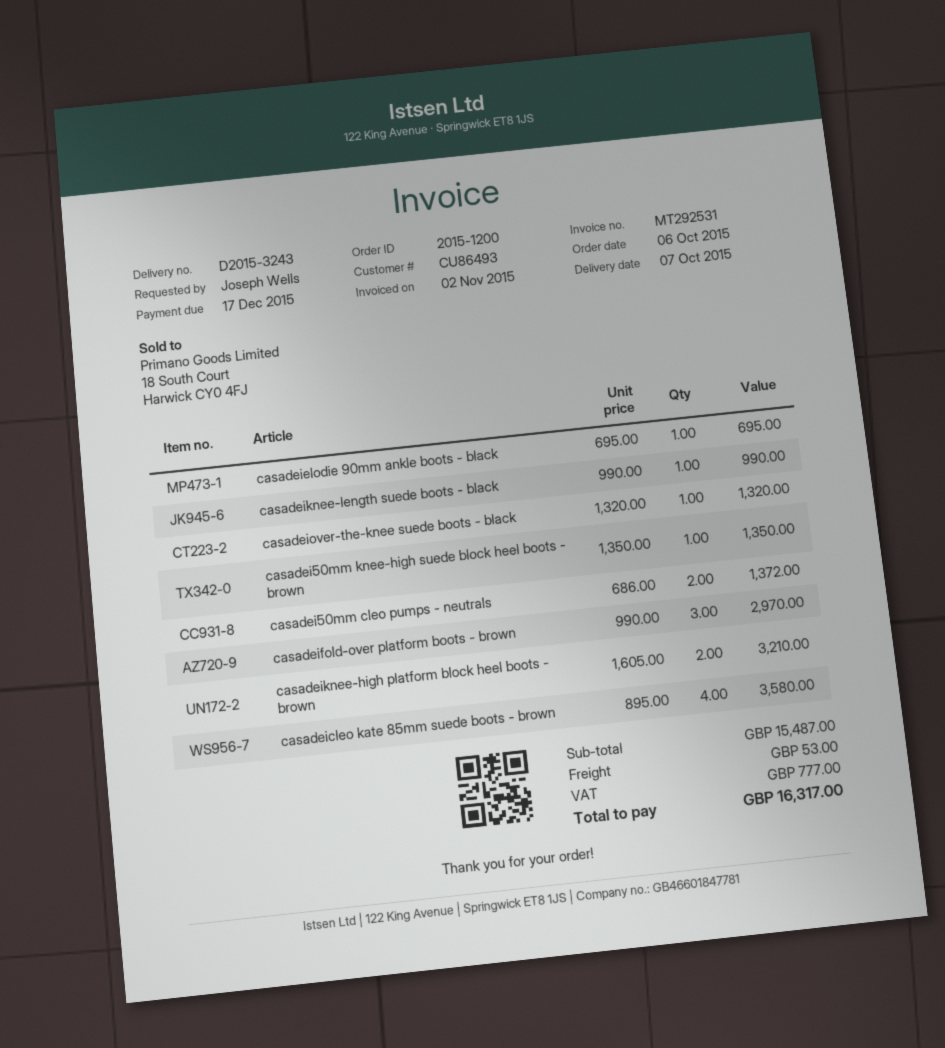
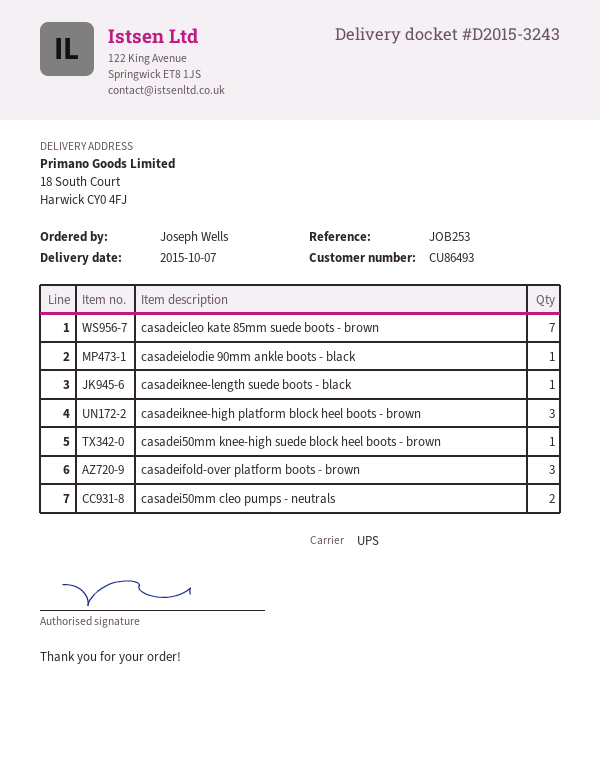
casadeiover-the-knee suede boots - black: 1 -> none
casadeiknee-high platform block heel boots - brown: 2 -> 3
casadeicleo kate 85mm suede boots - brown: 4 -> 7

